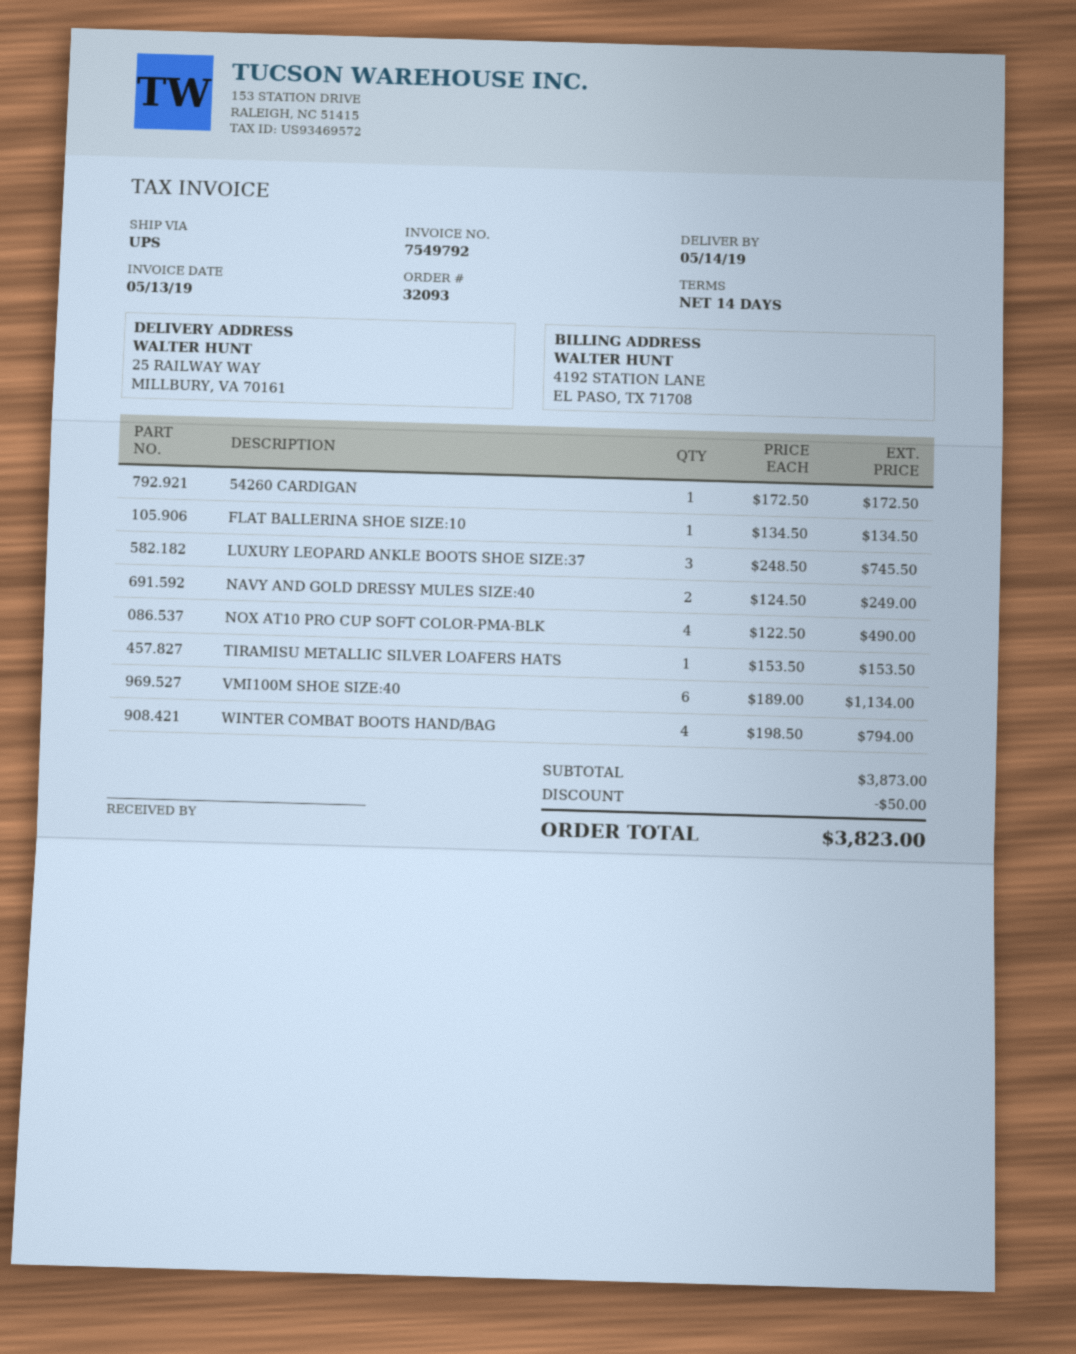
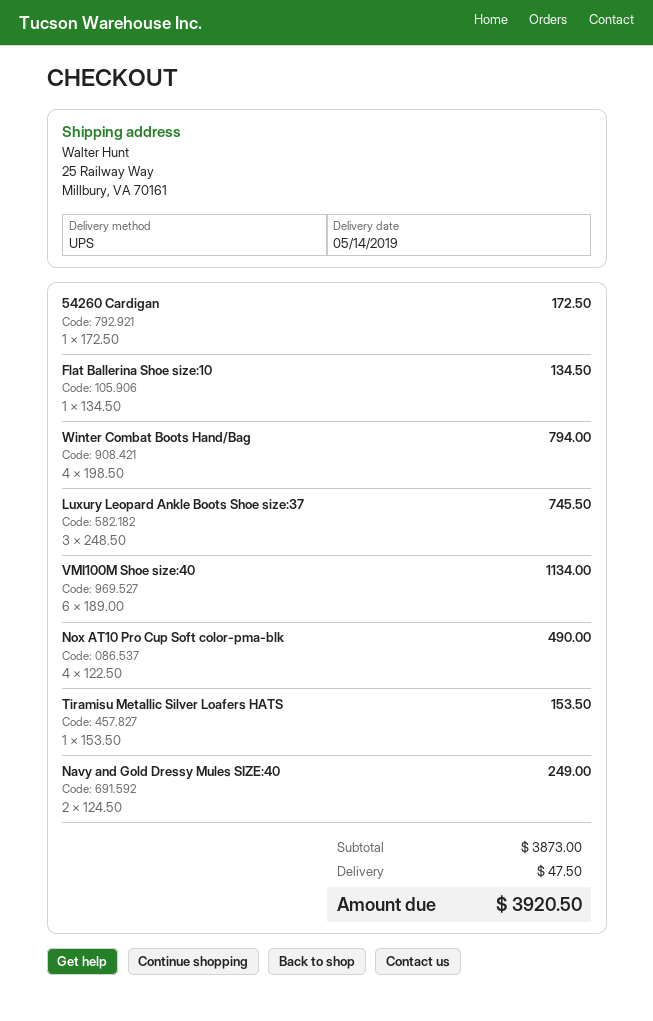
discount: 50.00 -> none
shipping: none -> 47.50
total: 3823.00 -> 3920.50

